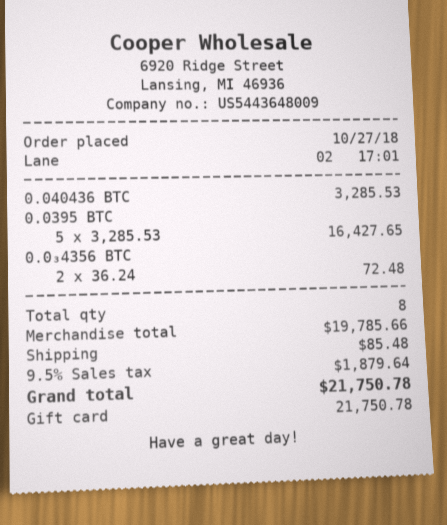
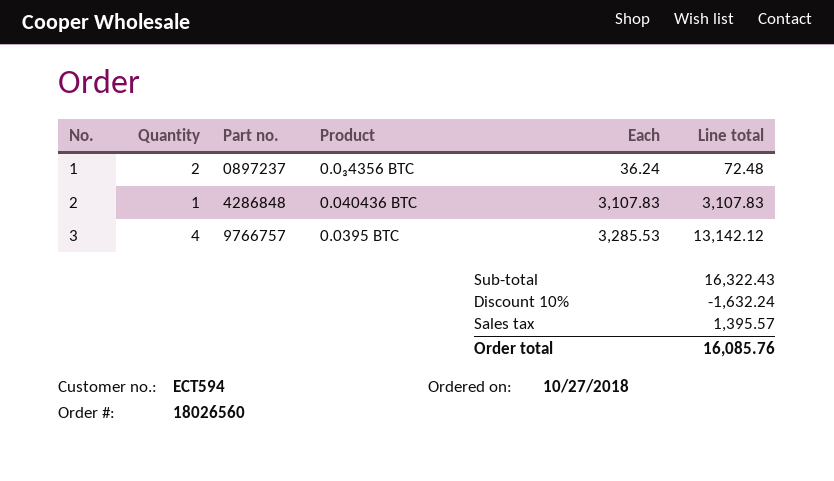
0.040436 BTC: 1 x 3285.53 = 3285.53 -> 1 x 3107.83 = 3107.83
0.0395 BTC: 5 x 3285.53 = 16427.65 -> 4 x 3285.53 = 13142.12
subtotal: 19785.66 -> 16322.43
discount: none -> 10% = 1632.24
shipping: 85.48 -> none
tax: 1879.64 -> 1395.57
total: 21750.78 -> 16085.76

